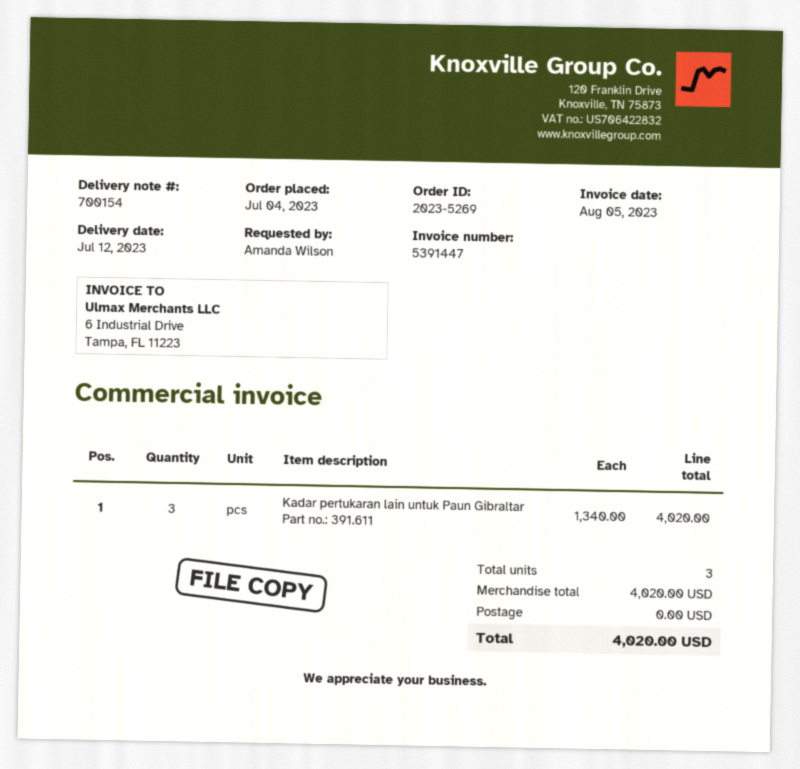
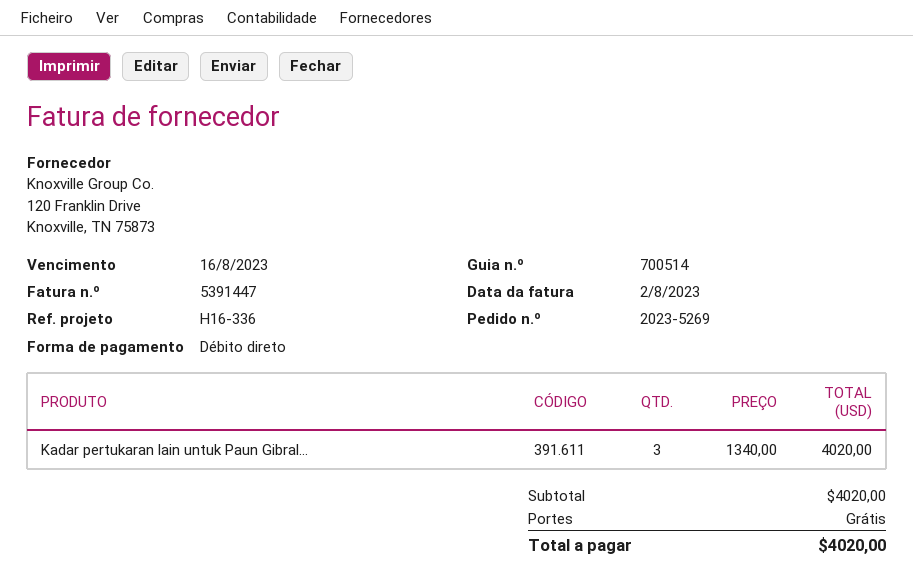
delivery note number: 700154 -> 700514
invoice date: 2023-08-05 -> 2023-08-02

